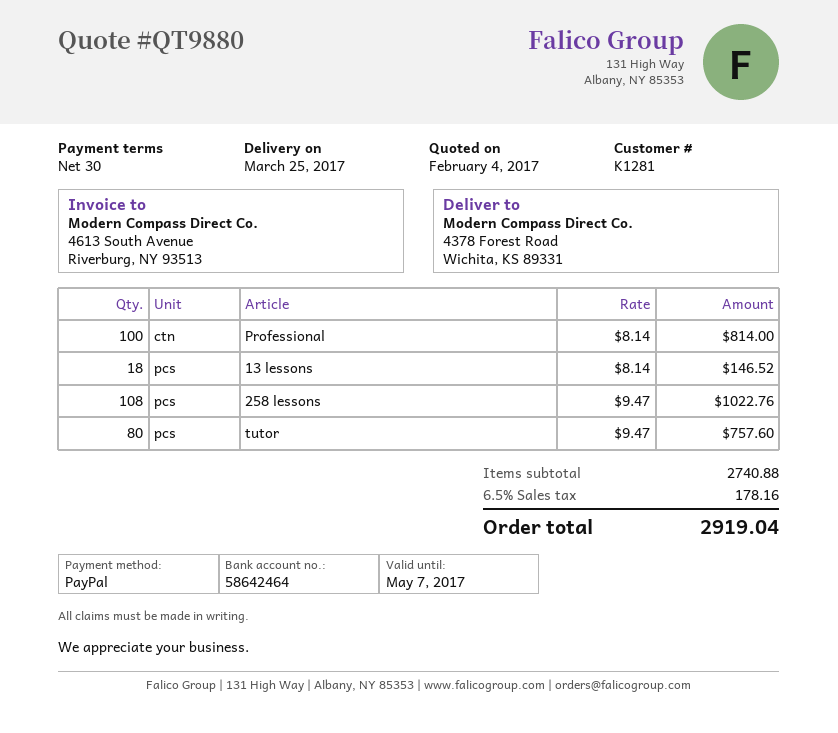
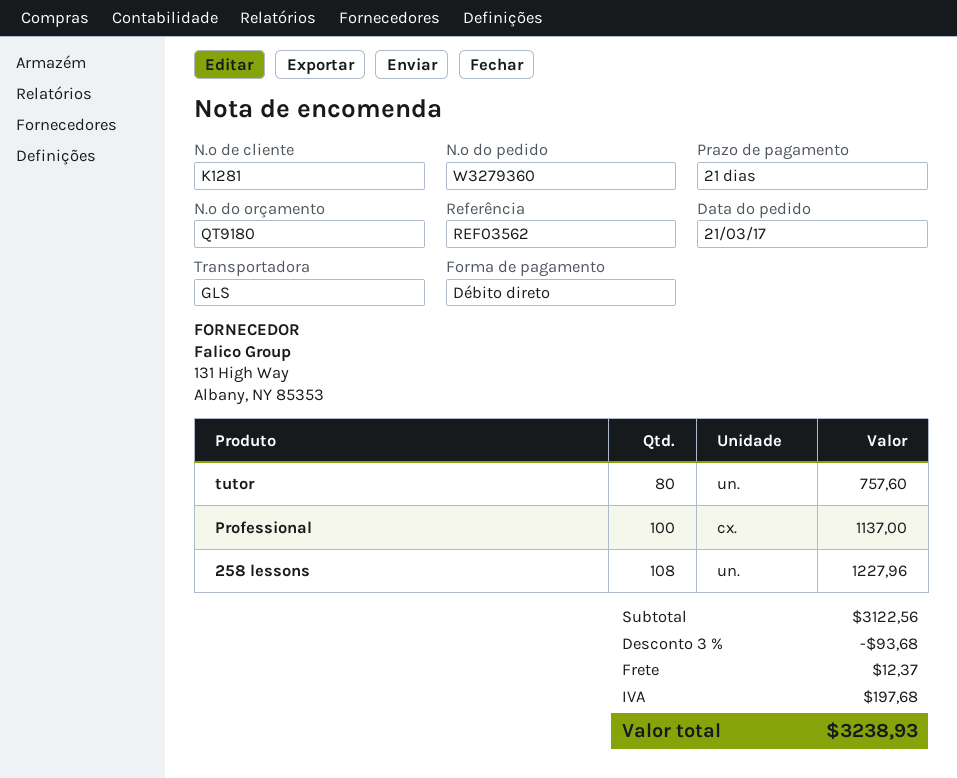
quote number: QT9880 -> QT9180
payment terms: 30 days -> 21 days
payment method: PayPal -> direct debit
Professional: 100 for 814.00 -> 100 for 1137.00
13 lessons: 18 for 146.52 -> none
258 lessons: 108 for 1022.76 -> 108 for 1227.96
subtotal: 2740.88 -> 3122.56
discount: none -> 3% = 93.68
shipping: none -> 12.37
tax: 178.16 -> 197.68
total: 2919.04 -> 3238.93

